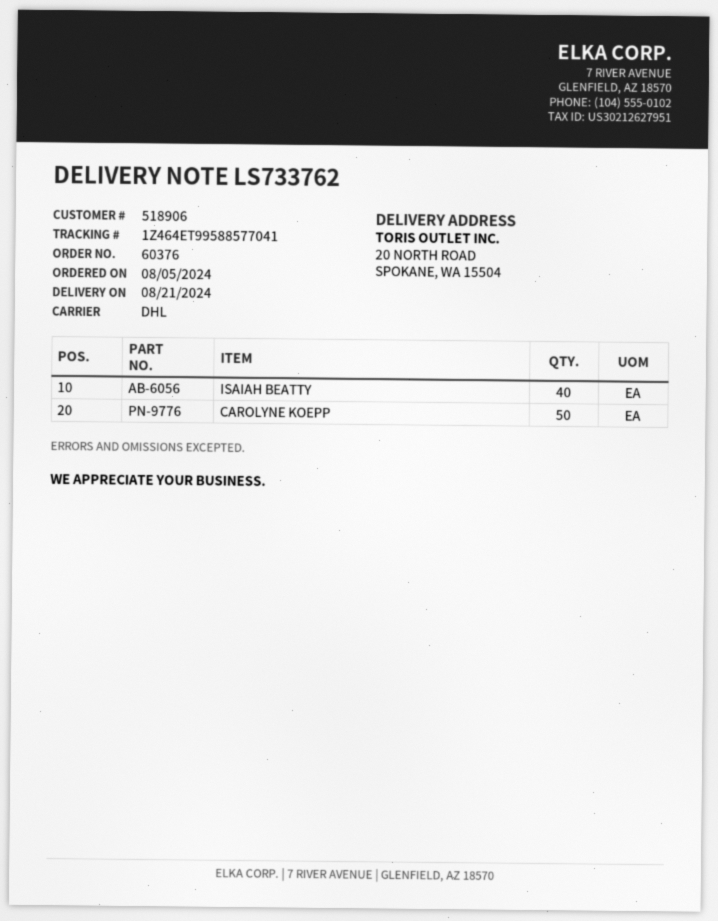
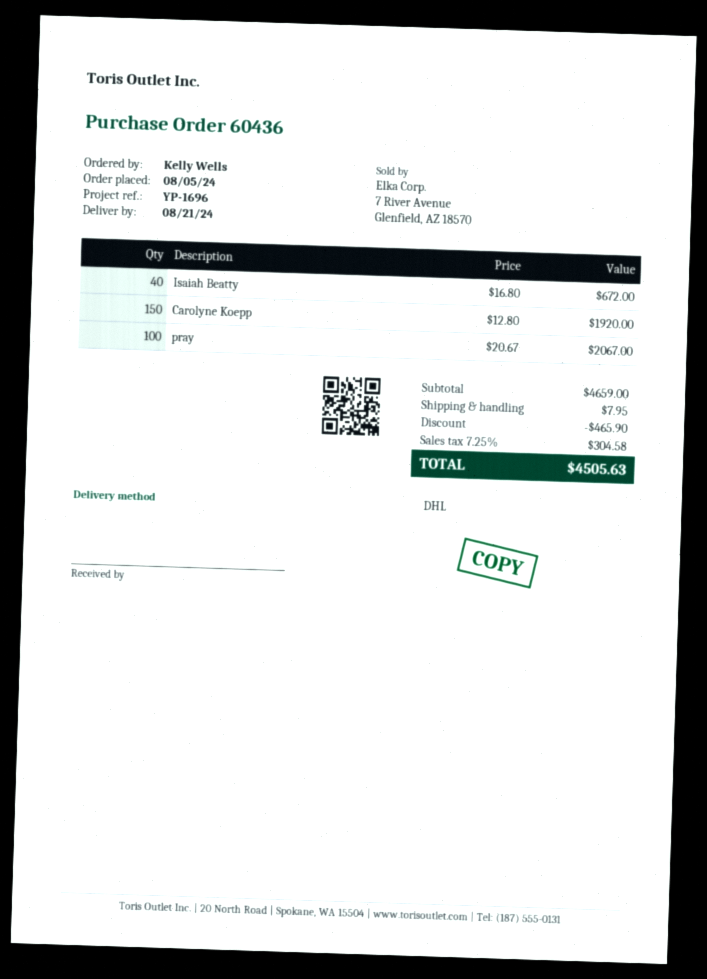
order number: 60376 -> 60436
CAROLYNE KOEPP: 50 -> 150
pray: none -> 100

